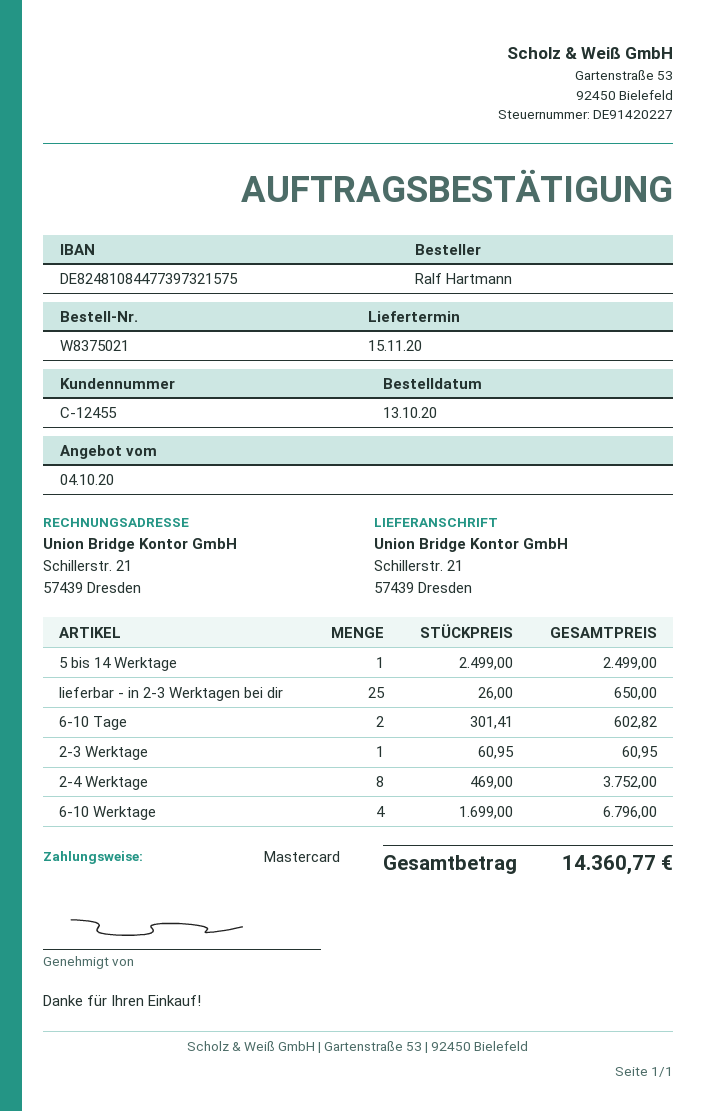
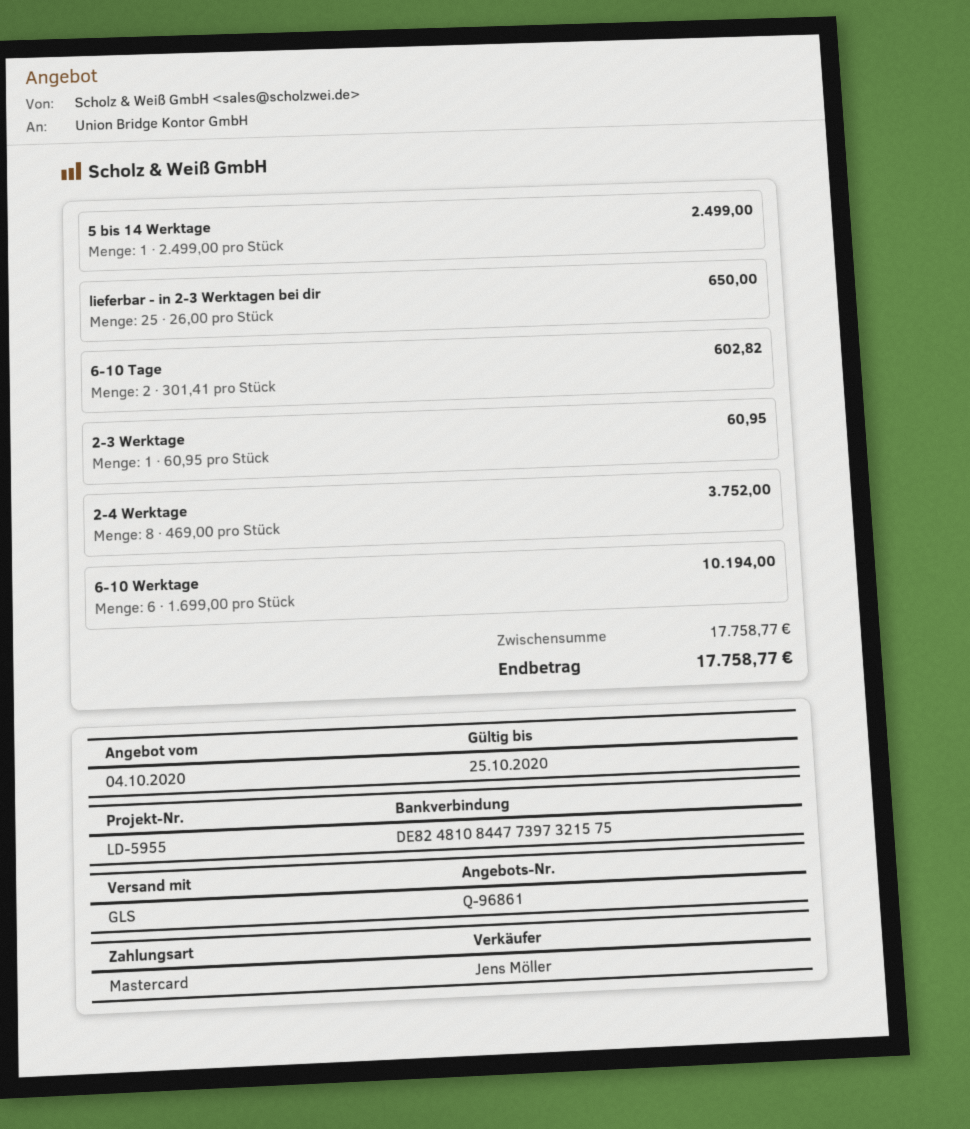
6-10 Werktage: 4 x 1699.00 = 6796.00 -> 6 x 1699.00 = 10194.00
total: 14360.77 -> 17758.77

